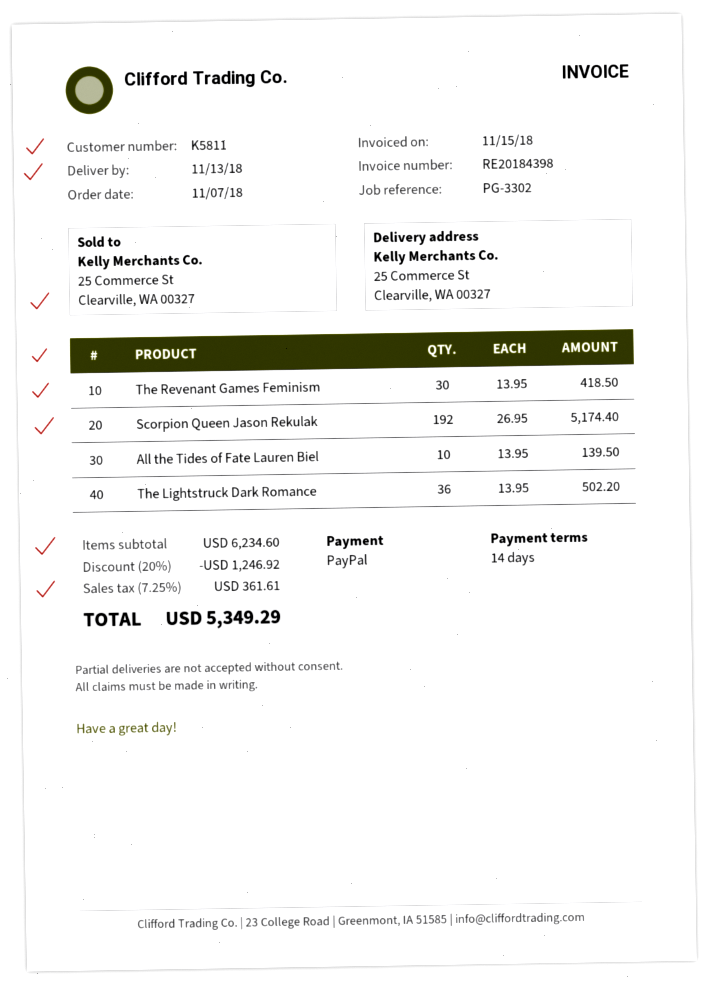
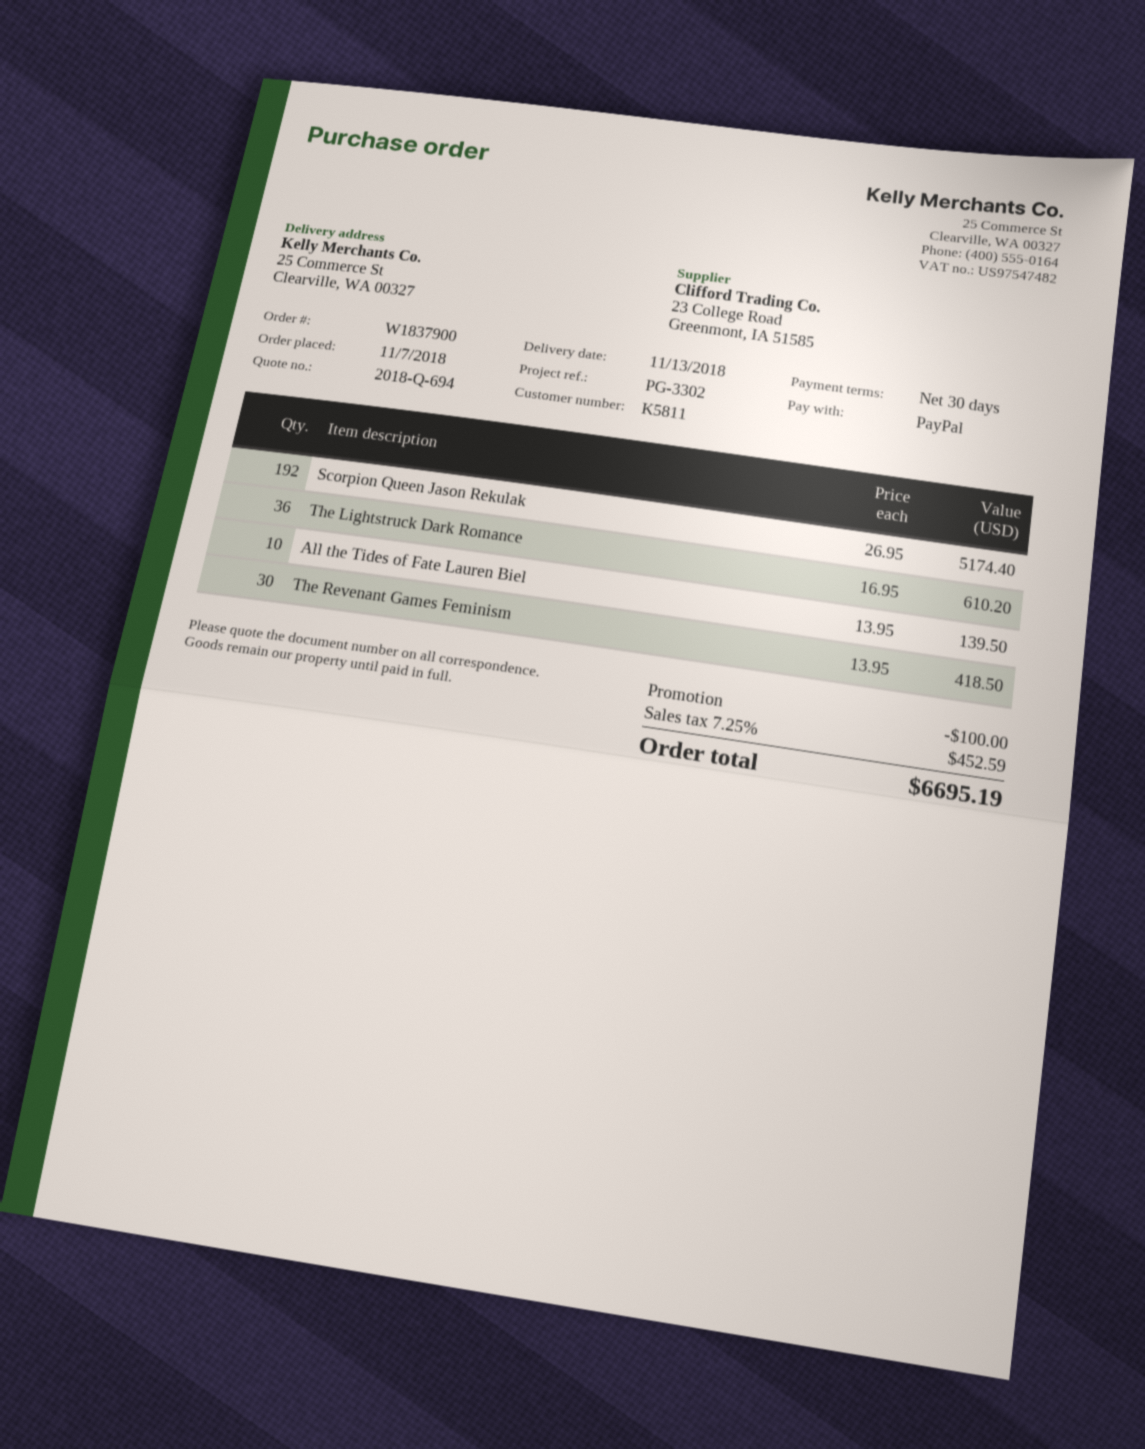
payment terms: 14 days -> 30 days
The Lightstruck Dark Romance: 36 x 13.95 = 502.20 -> 36 x 16.95 = 610.20
discount: 1246.92 -> 100.00
tax: 7.25% = 361.61 -> 7.25% = 452.59
total: 5349.29 -> 6695.19

